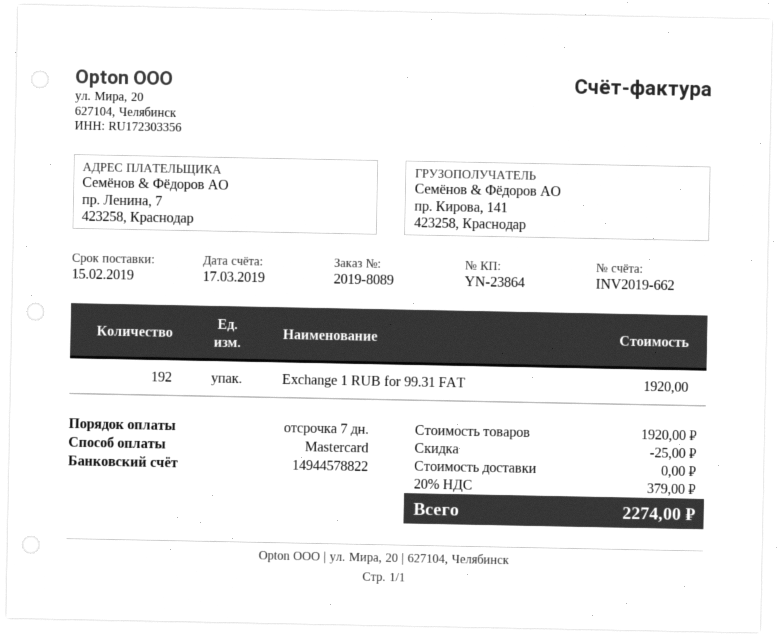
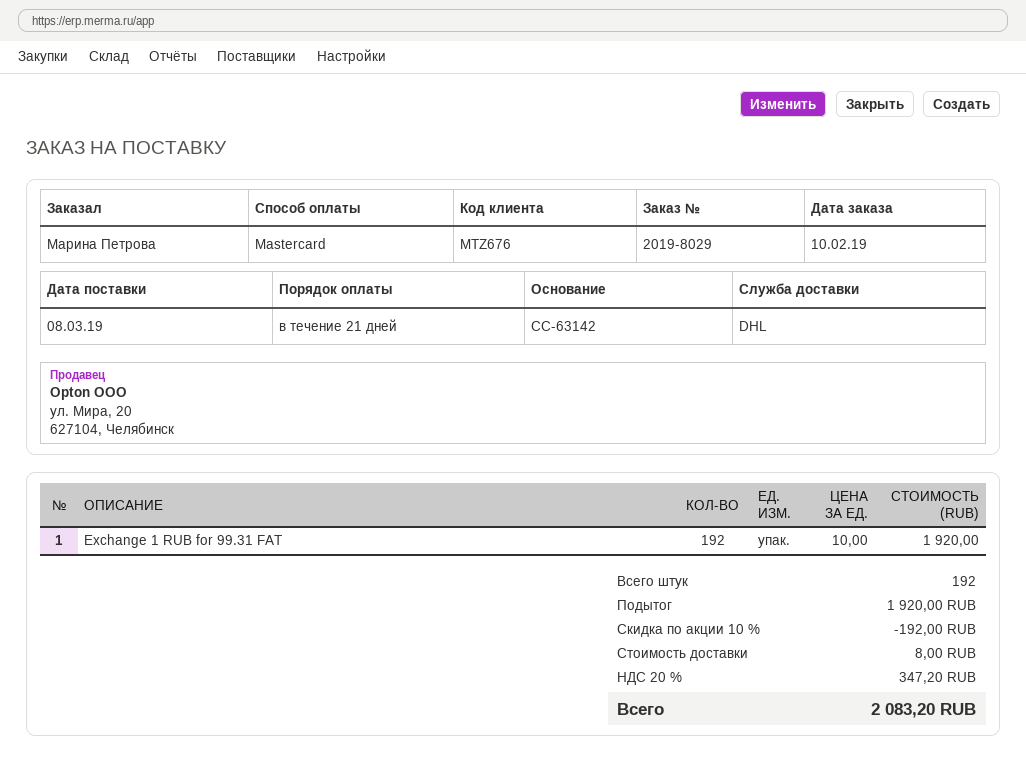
order number: 2019-8089 -> 2019-8029
delivery date: 2019-02-15 -> 2019-03-08
payment terms: 7 days -> 21 days
discount: 25.00 -> 192.00
shipping: 0.00 -> 8.00
tax: 20% = 379.00 -> 20% = 347.20
total: 2274.00 -> 2083.20

